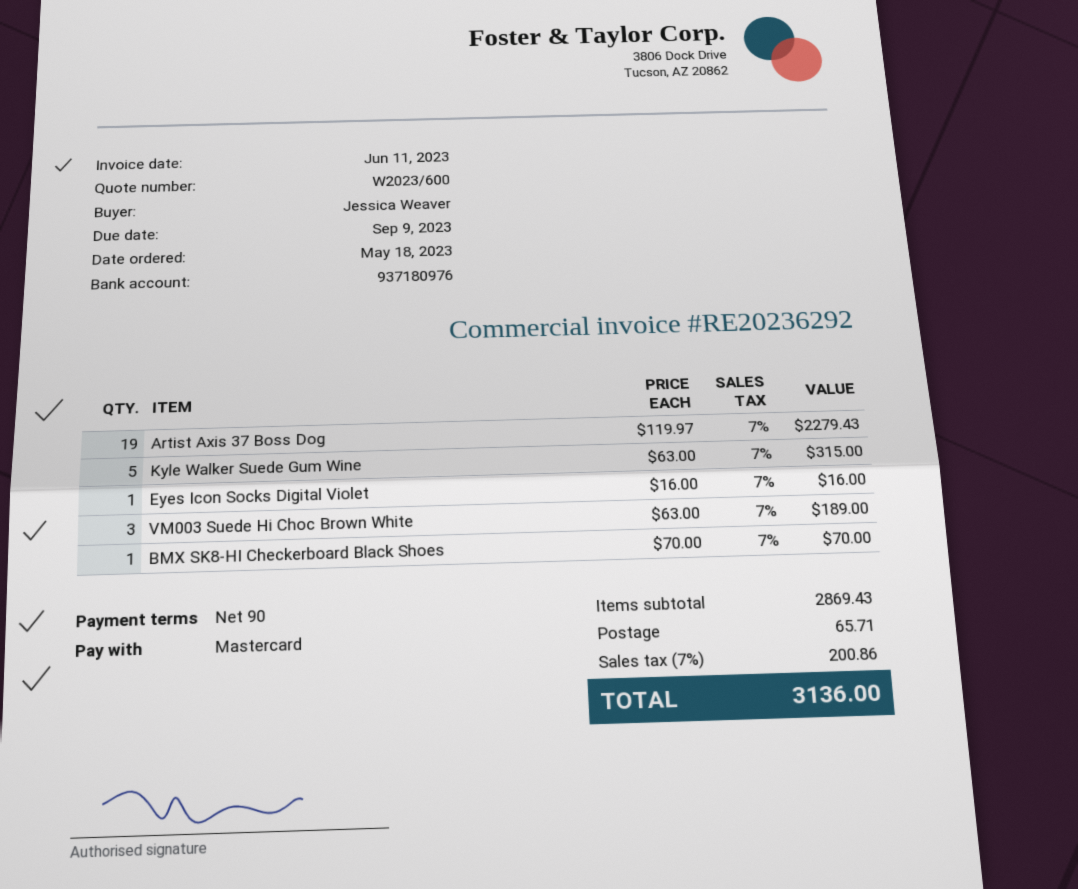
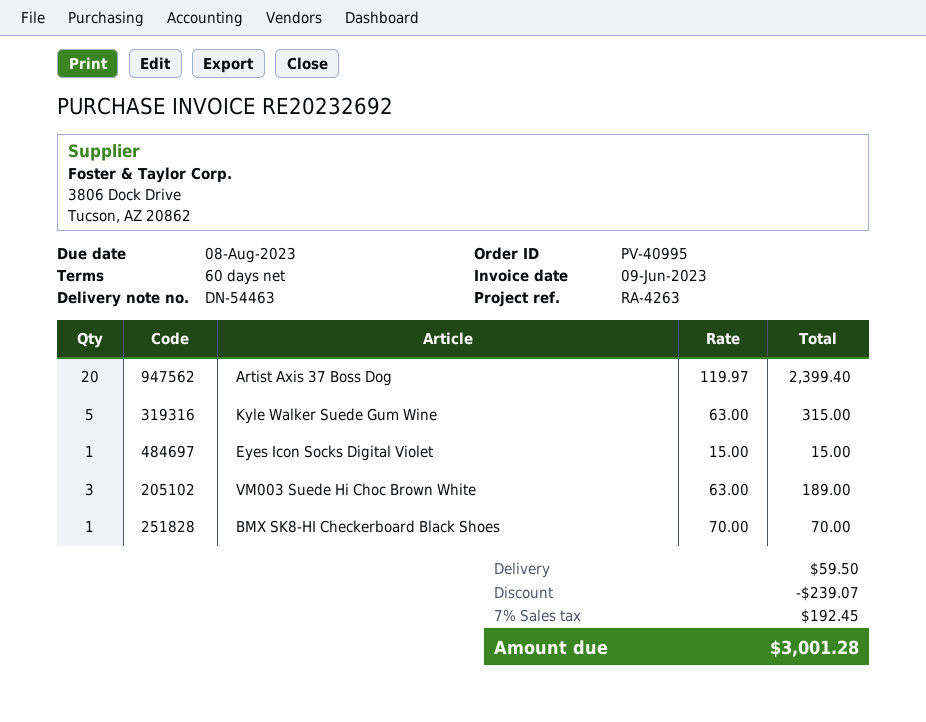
invoice number: RE20236292 -> RE20232692
invoice date: 2023-06-11 -> 2023-06-09
payment terms: 90 days -> 60 days
due date: 2023-09-09 -> 2023-08-08
Artist Axis 37 Boss Dog: 19 x 119.97 = 2279.43 -> 20 x 119.97 = 2399.40
Eyes Icon Socks Digital Violet: 1 x 16.00 = 16.00 -> 1 x 15.00 = 15.00
discount: none -> 239.07
shipping: 65.71 -> 59.50
tax: 7% = 200.86 -> 7% = 192.45
total: 3136.00 -> 3001.28

